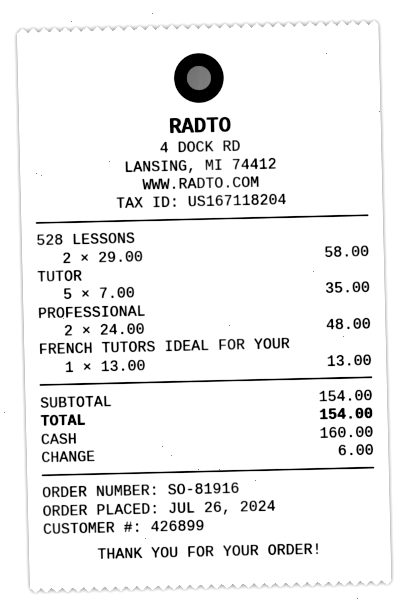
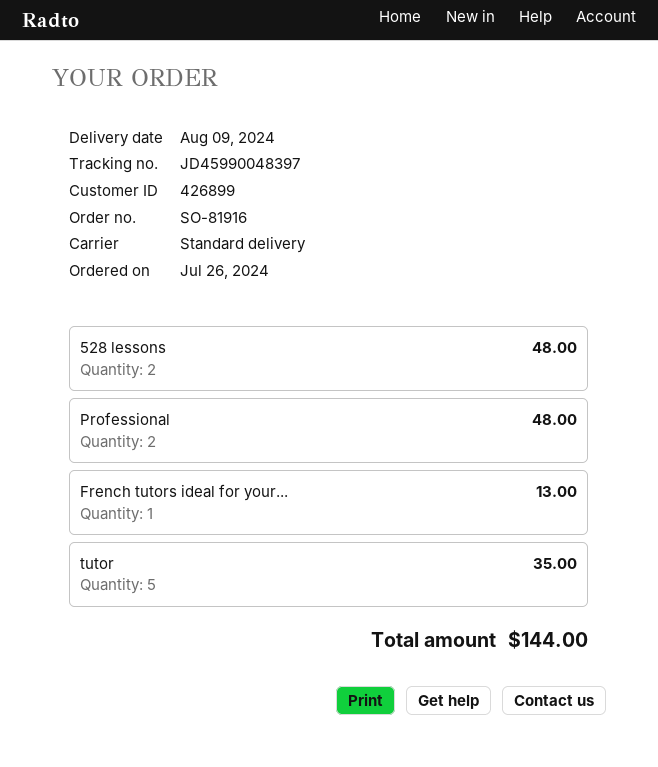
528 LESSONS: 2 for 58.00 -> 2 for 48.00
total: 154.00 -> 144.00

